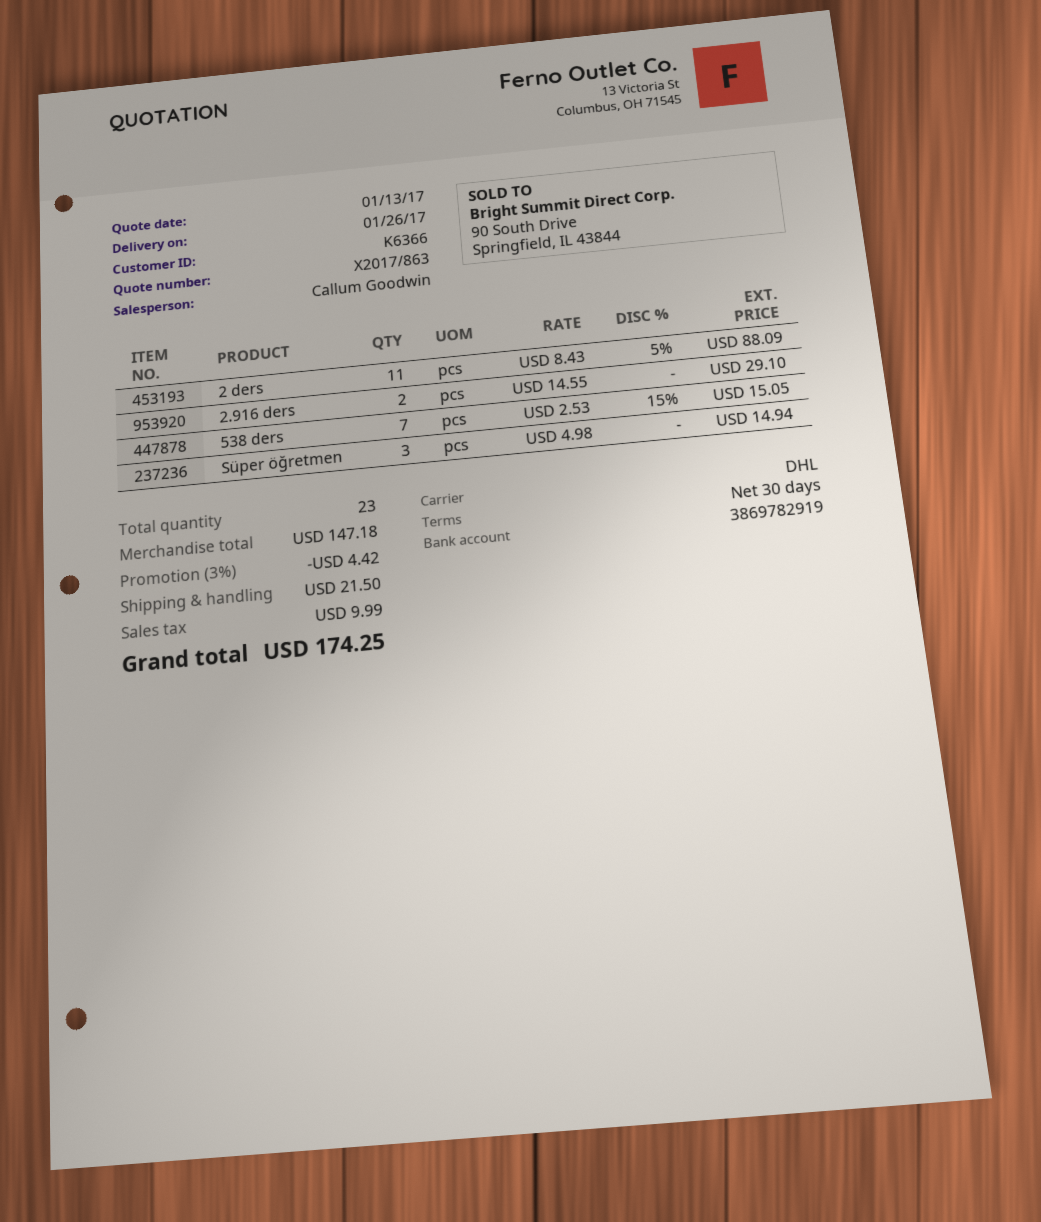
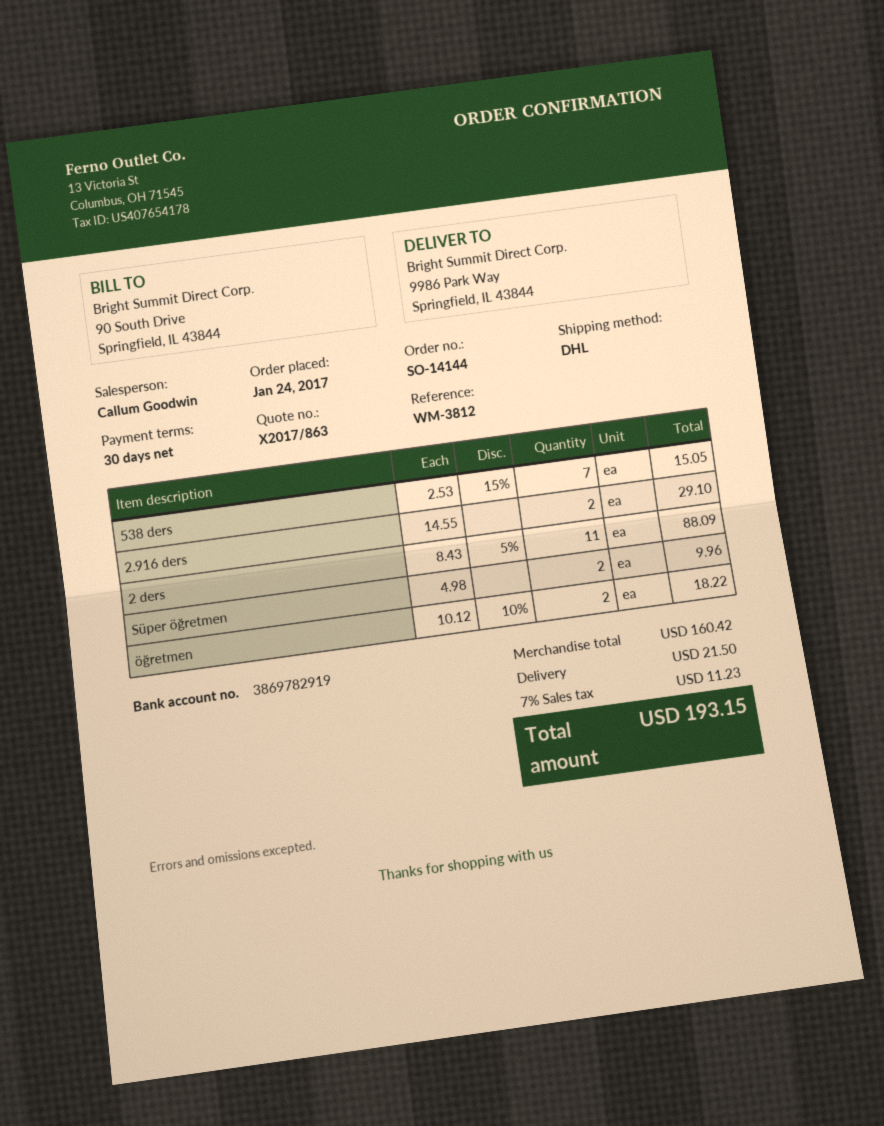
Süper öğretmen: 3 x 4.98 = 14.94 -> 2 x 4.98 = 9.96
öğretmen: none -> 2 x 10.12 - 10% = 18.22
subtotal: 147.18 -> 160.42
discount: 3% = 4.42 -> none
tax: 9.99 -> 11.23
total: 174.25 -> 193.15

